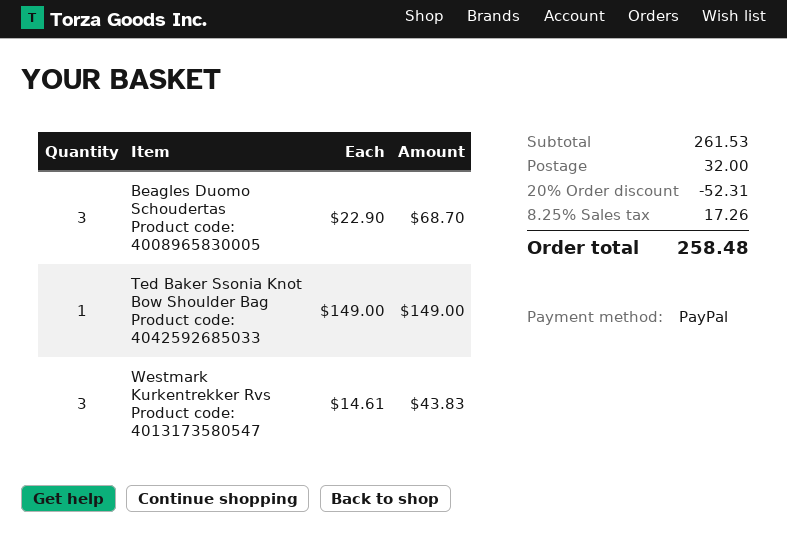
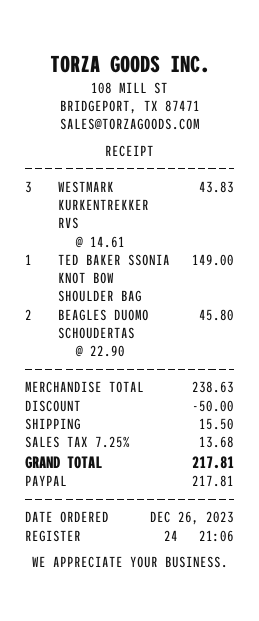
Beagles Duomo Schoudertas: 3 x 22.90 = 68.70 -> 2 x 22.90 = 45.80
subtotal: 261.53 -> 238.63
discount: 52.31 -> 50.00
shipping: 32.00 -> 15.50
tax: 8.25% = 17.26 -> 7.25% = 13.68
total: 258.48 -> 217.81

